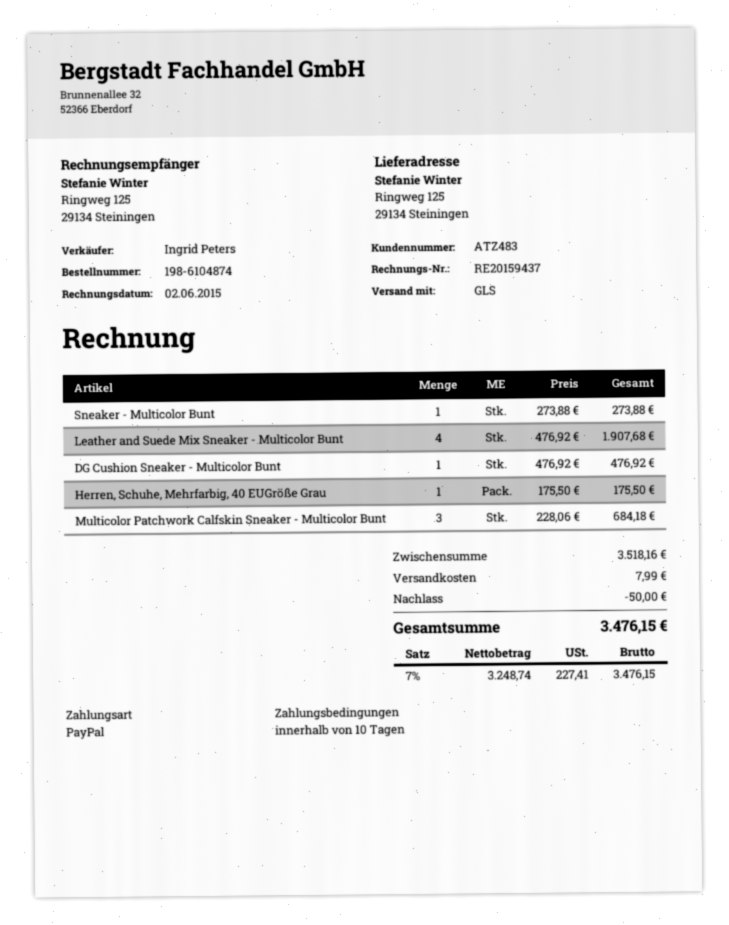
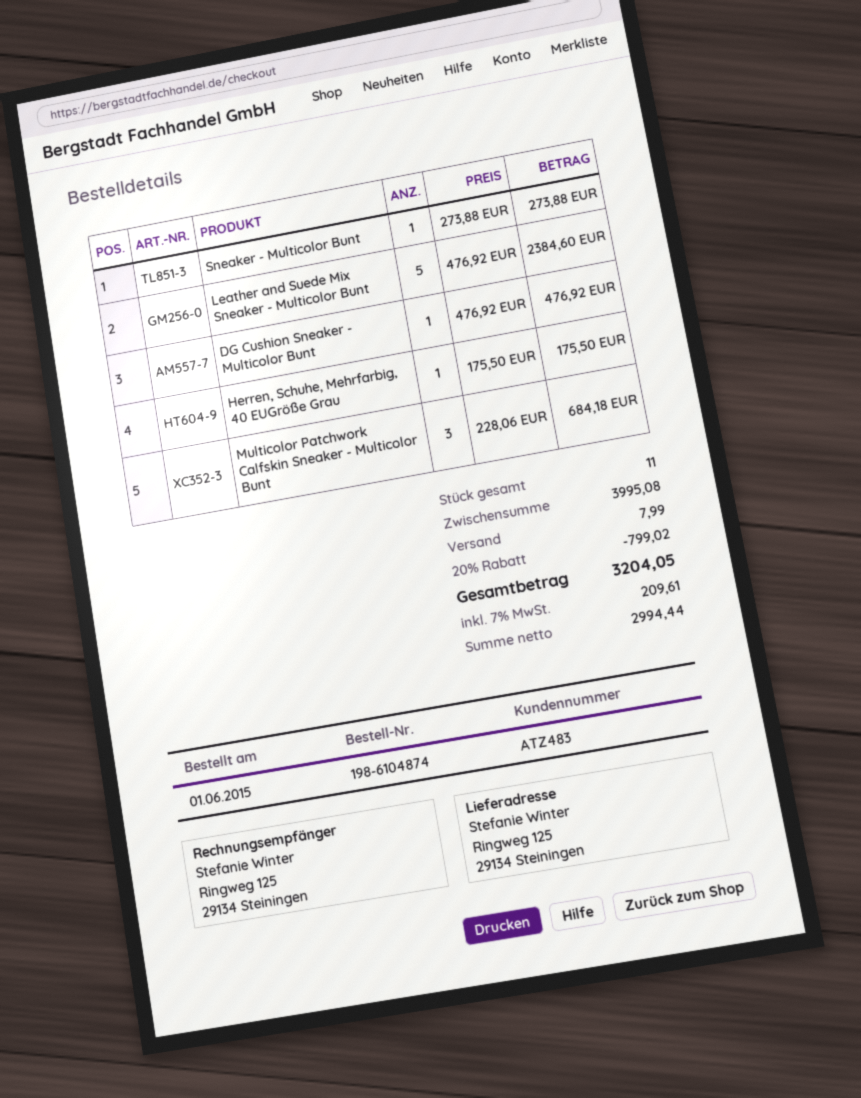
Leather and Suede Mix Sneaker - Multicolor Bunt: 4 x 476.92 = 1907.68 -> 5 x 476.92 = 2384.60
subtotal: 3518.16 -> 3995.08
discount: 50.00 -> 799.02
net: 3248.74 -> 2994.44
tax: 7% = 227.41 -> 7% = 209.61
total: 3476.15 -> 3204.05

